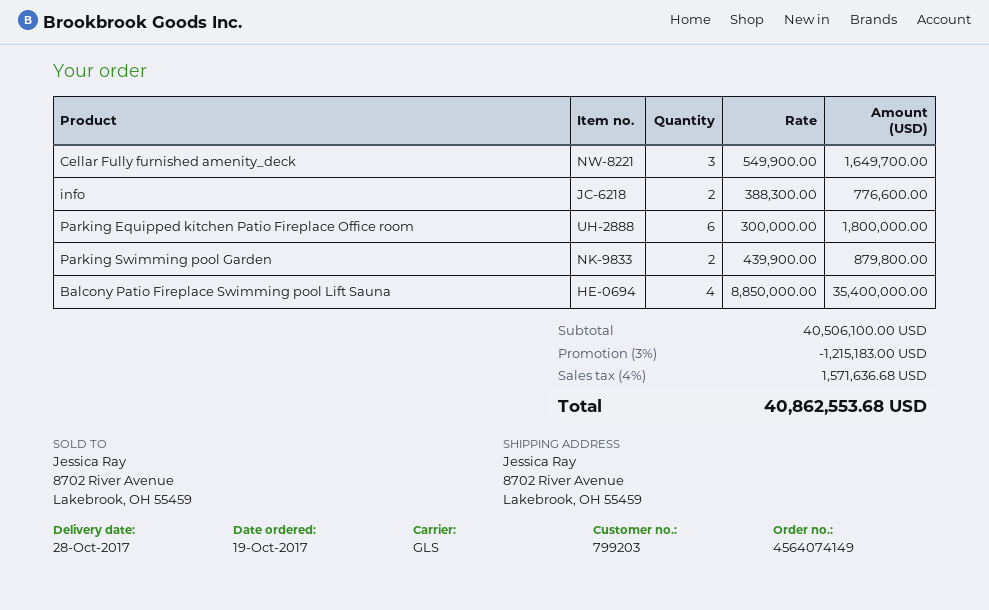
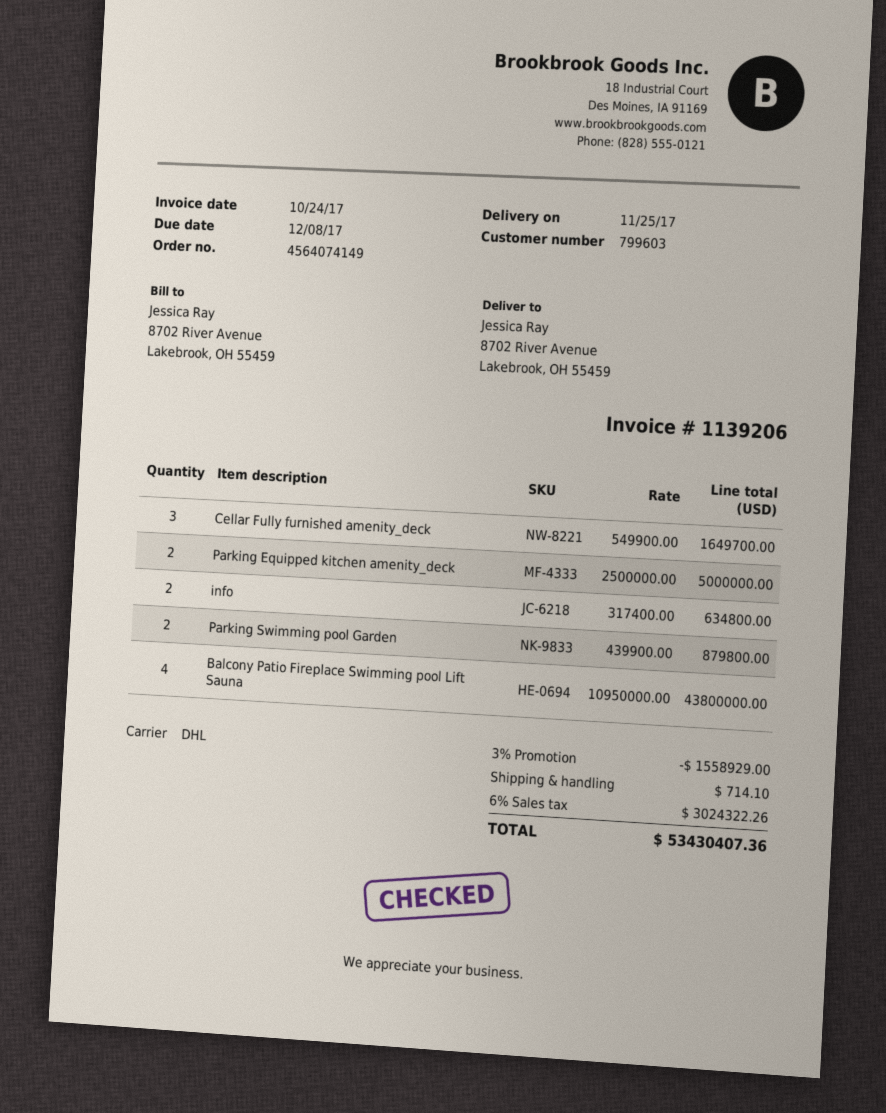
delivery date: 2017-10-28 -> 2017-11-25
customer number: 799203 -> 799603
shipping method: GLS -> DHL
info: 2 x 388300.00 = 776600.00 -> 2 x 317400.00 = 634800.00
Parking Equipped kitchen Patio Fireplace Office room: 6 x 300000.00 = 1800000.00 -> none
Balcony Patio Fireplace Swimming pool Lift Sauna: 4 x 8850000.00 = 35400000.00 -> 4 x 10950000.00 = 43800000.00
Parking Equipped kitchen amenity_deck: none -> 2 x 2500000.00 = 5000000.00
discount: 3% = 1215183.00 -> 3% = 1558929.00
shipping: none -> 714.10
tax: 4% = 1571636.68 -> 6% = 3024322.26
total: 40862553.68 -> 53430407.36

